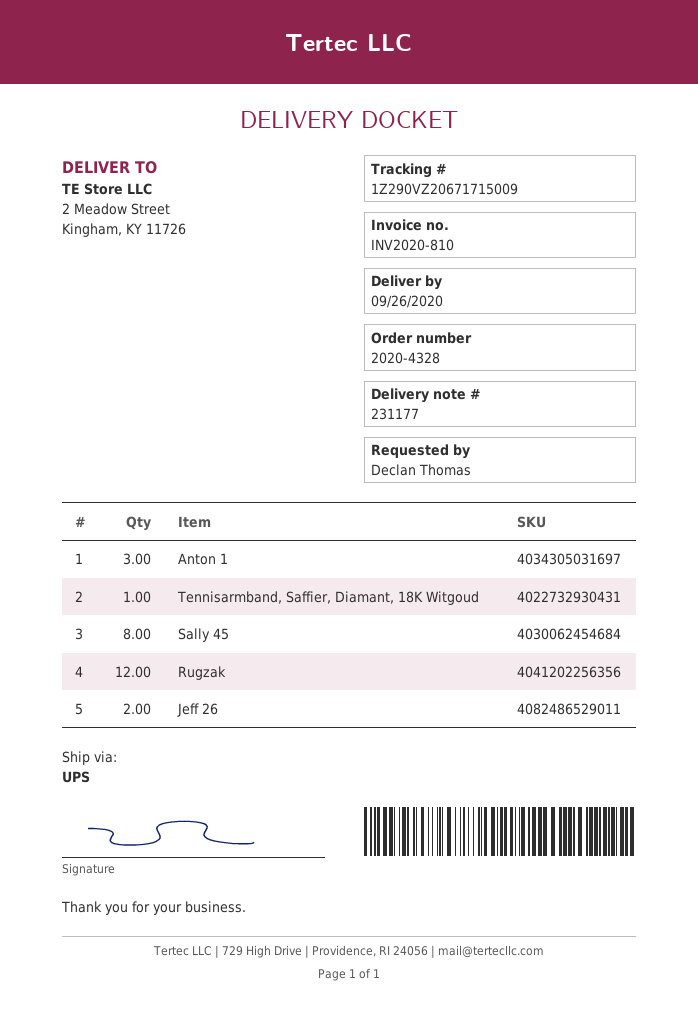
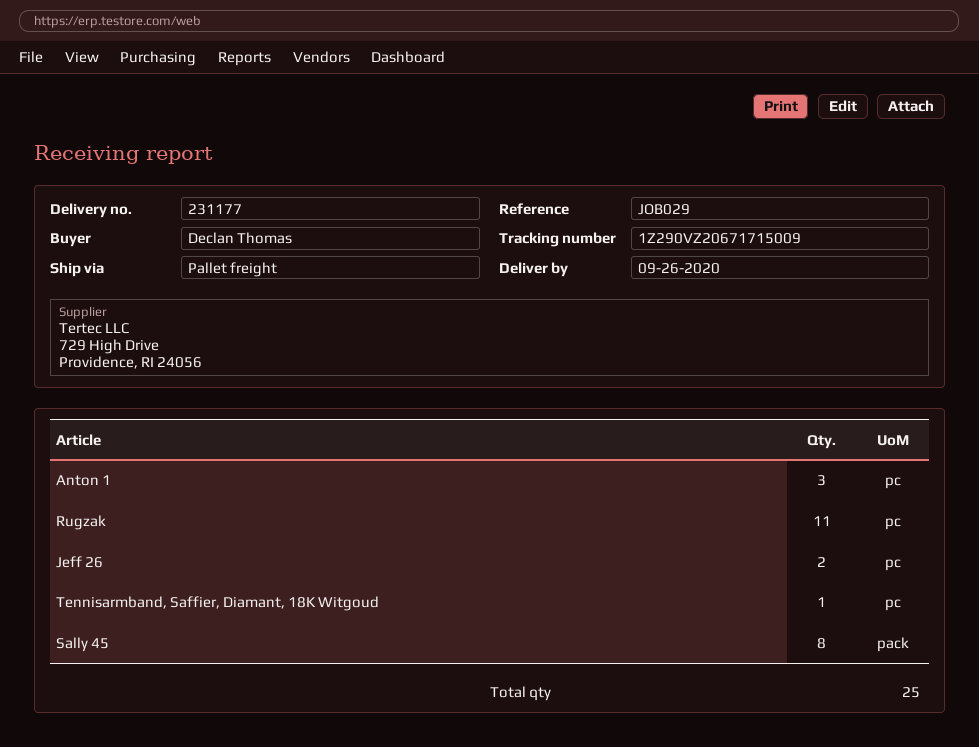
shipping method: UPS -> pallet freight
Rugzak: 12 -> 11

